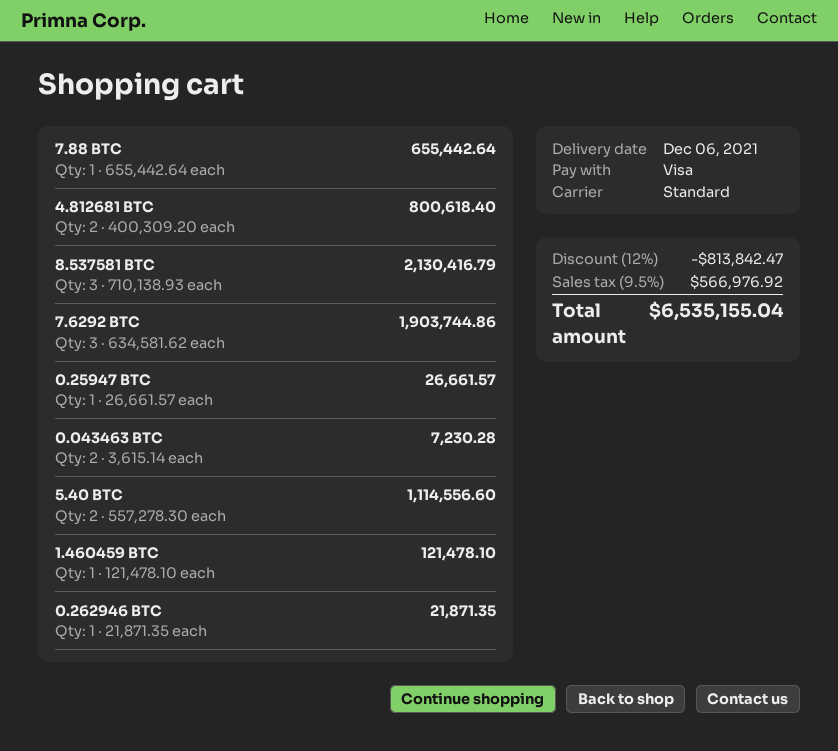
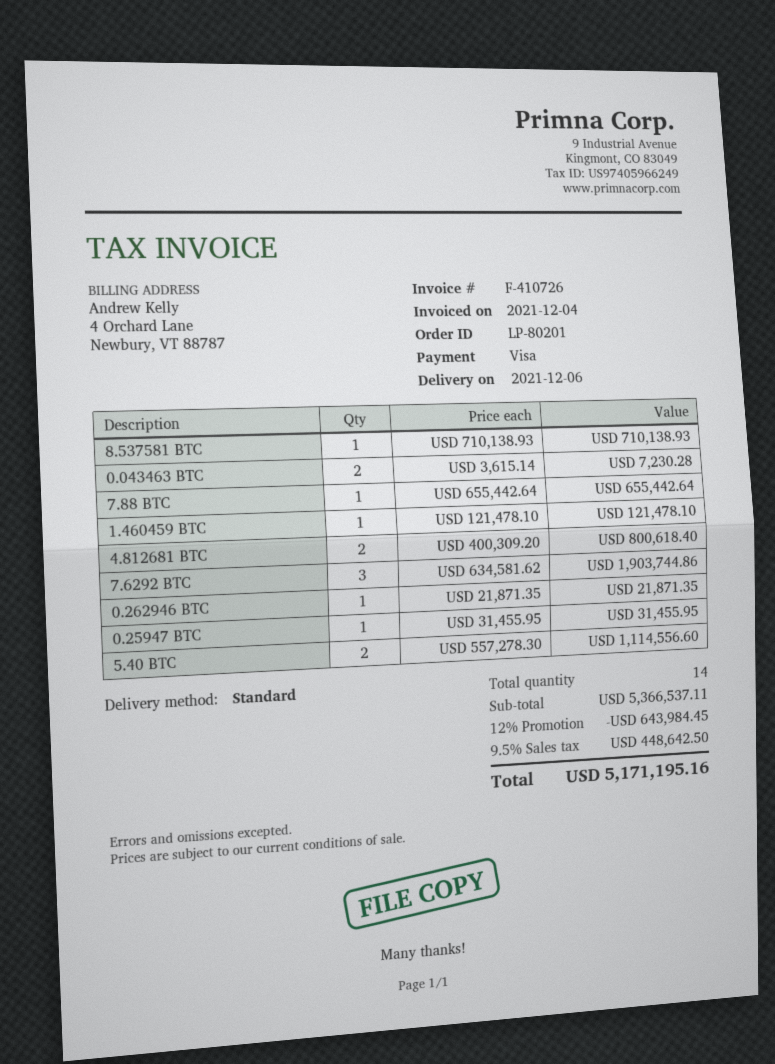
8.537581 BTC: 3 x 710138.93 = 2130416.79 -> 1 x 710138.93 = 710138.93
0.25947 BTC: 1 x 26661.57 = 26661.57 -> 1 x 31455.95 = 31455.95
discount: 12% = 813842.47 -> 12% = 643984.45
tax: 9.5% = 566976.92 -> 9.5% = 448642.50
total: 6535155.04 -> 5171195.16

